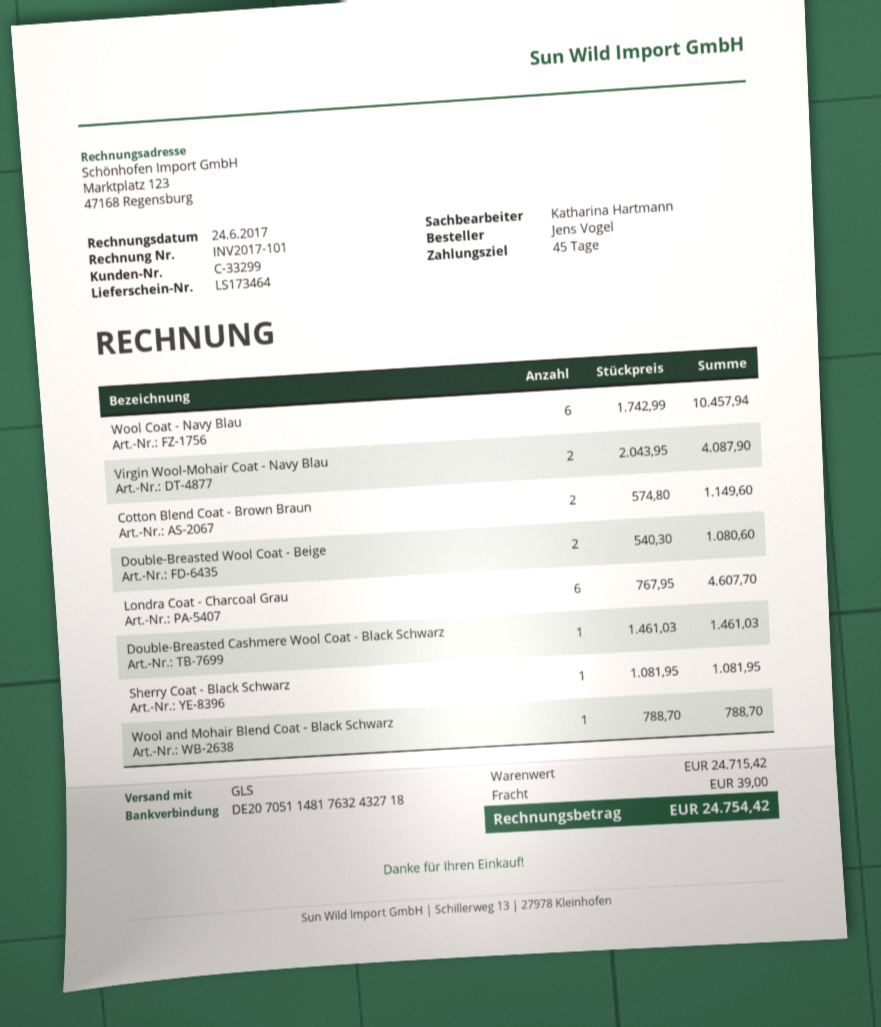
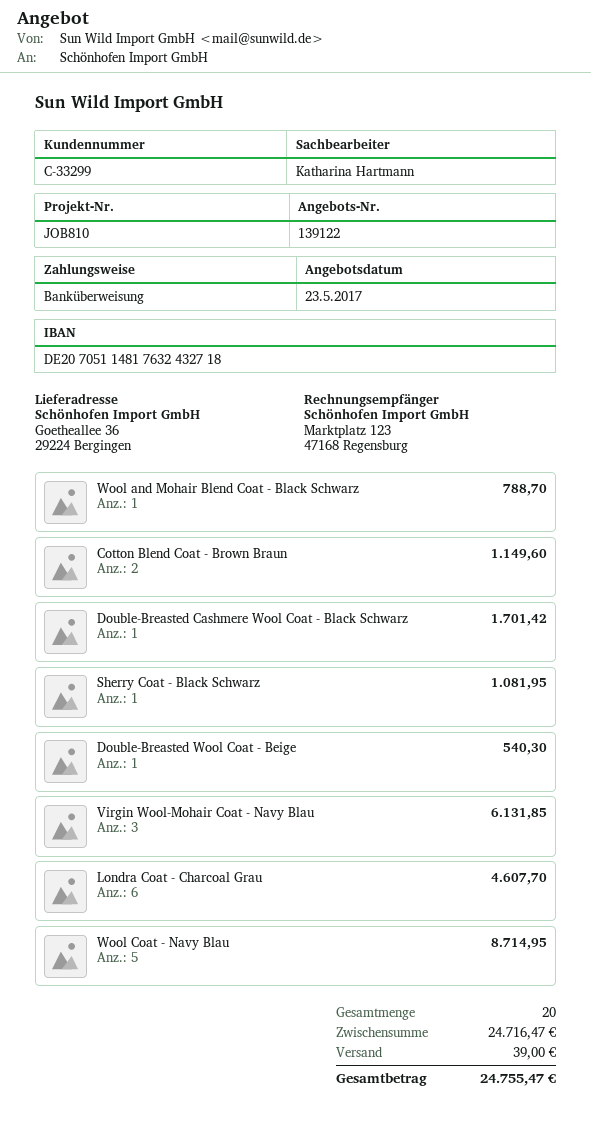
Wool Coat - Navy Blau: 6 for 10457.94 -> 5 for 8714.95
Virgin Wool-Mohair Coat - Navy Blau: 2 for 4087.90 -> 3 for 6131.85
Double-Breasted Wool Coat - Beige: 2 for 1080.60 -> 1 for 540.30
Double-Breasted Cashmere Wool Coat - Black Schwarz: 1 for 1461.03 -> 1 for 1701.42
subtotal: 24715.42 -> 24716.47
total: 24754.42 -> 24755.47

